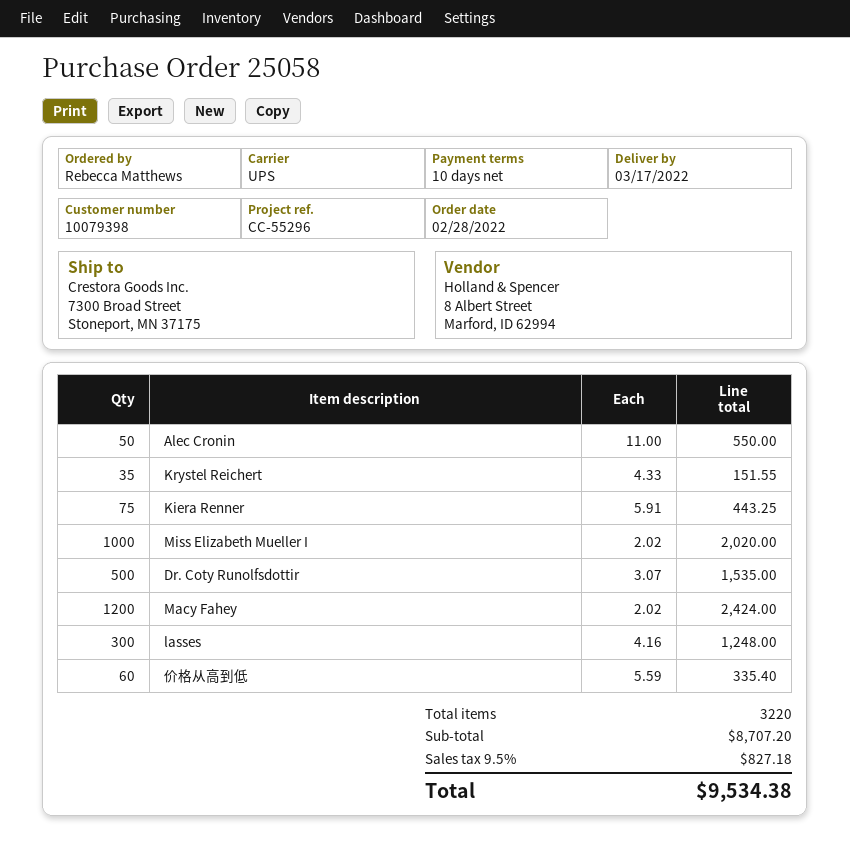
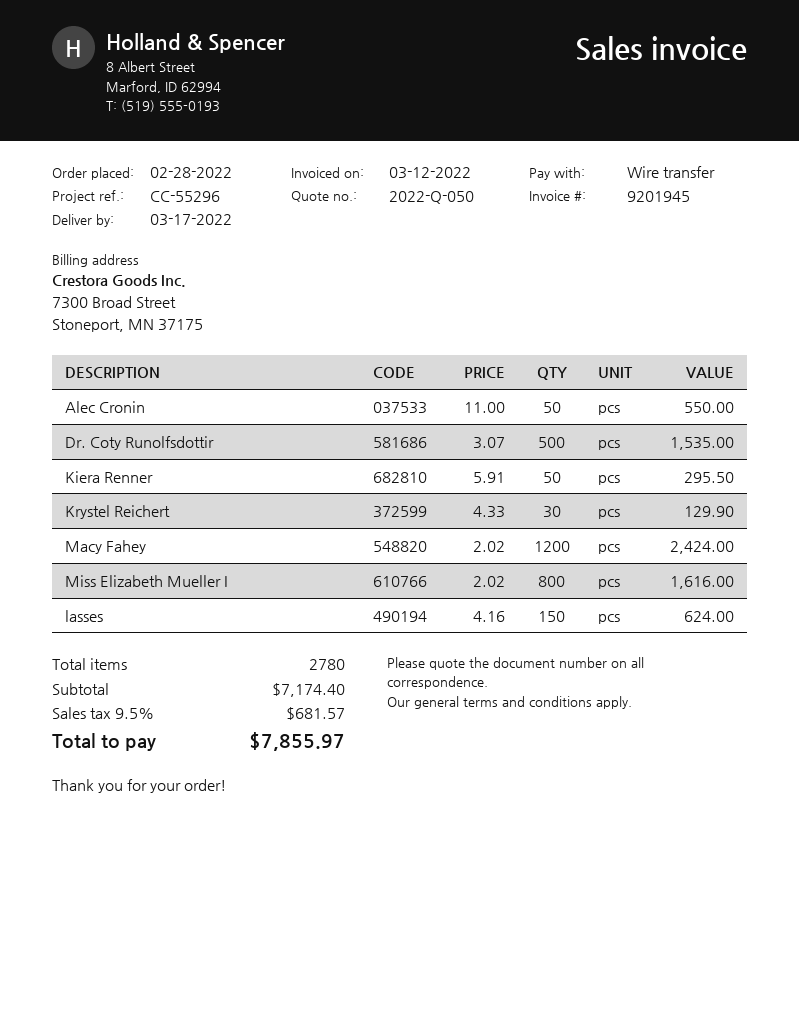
Krystel Reichert: 35 x 4.33 = 151.55 -> 30 x 4.33 = 129.90
Kiera Renner: 75 x 5.91 = 443.25 -> 50 x 5.91 = 295.50
Miss Elizabeth Mueller I: 1000 x 2.02 = 2020.00 -> 800 x 2.02 = 1616.00
lasses: 300 x 4.16 = 1248.00 -> 150 x 4.16 = 624.00
价格从高到低: 60 x 5.59 = 335.40 -> none
total quantity: 3220 -> 2780
subtotal: 8707.20 -> 7174.40
tax: 9.5% = 827.18 -> 9.5% = 681.57
total: 9534.38 -> 7855.97

